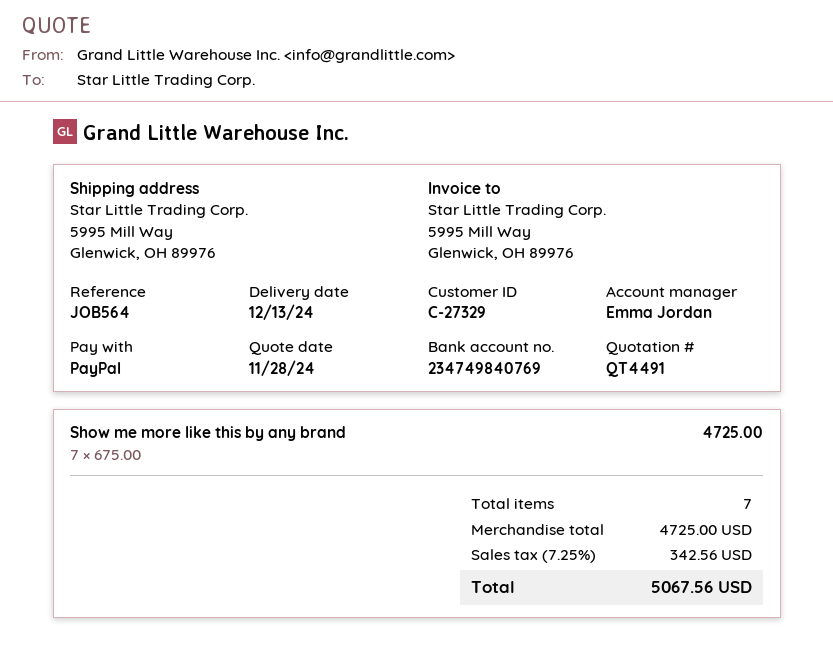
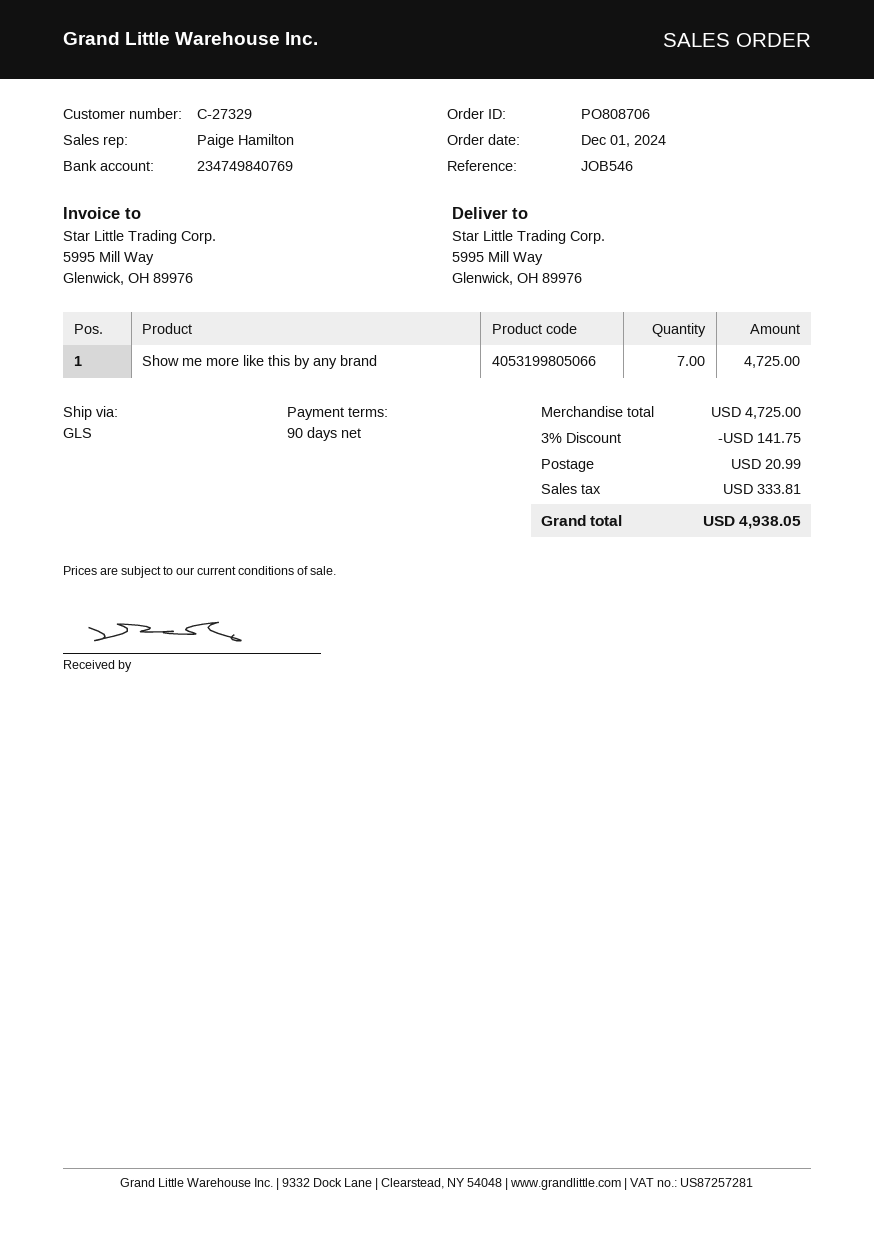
reference: JOB564 -> JOB546
sales rep: Emma Jordan -> Paige Hamilton
discount: none -> 3% = 141.75
shipping: none -> 20.99
tax: 342.56 -> 333.81
total: 5067.56 -> 4938.05

